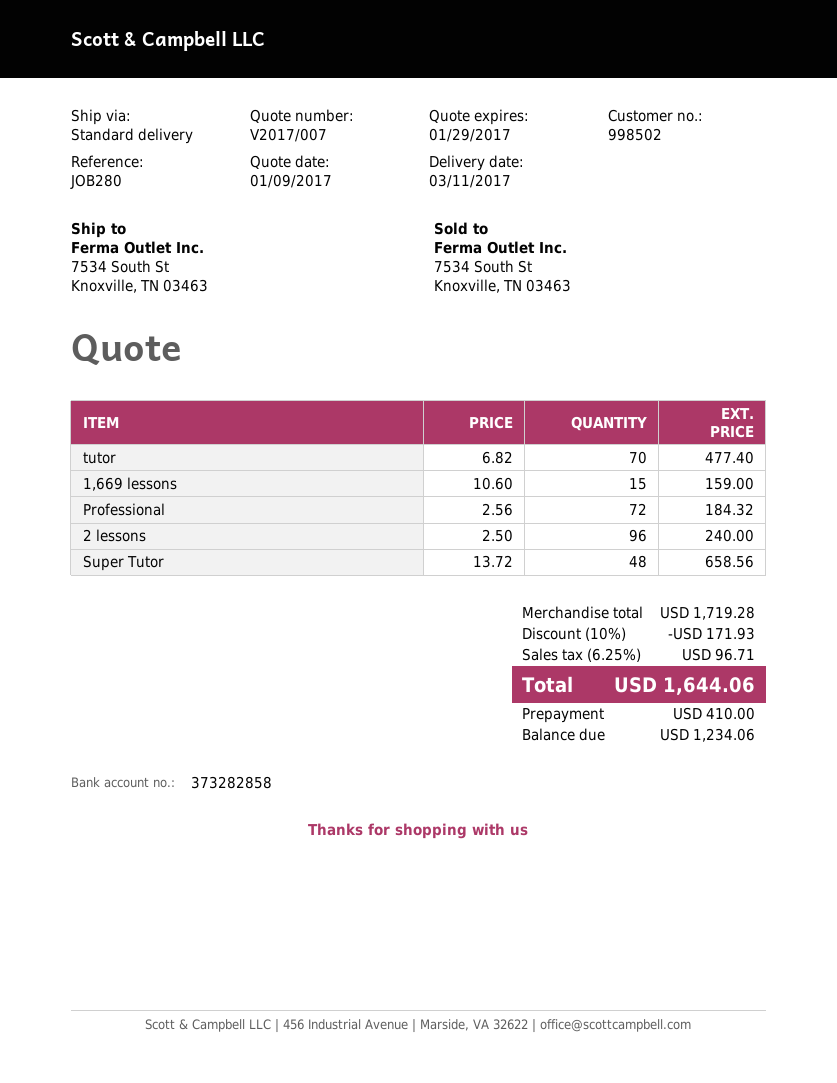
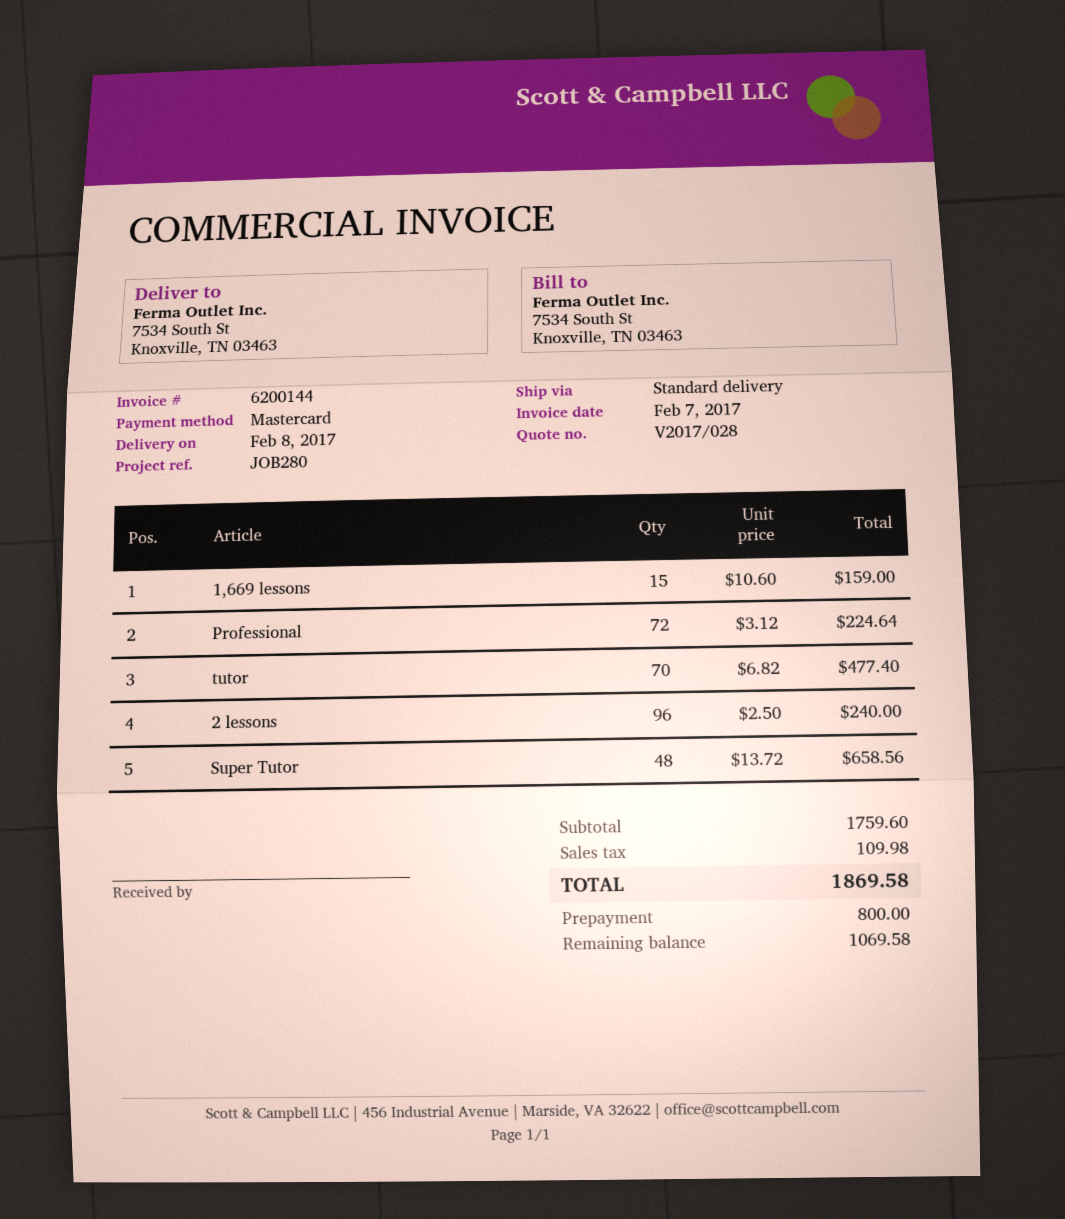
quote number: V2017/007 -> V2017/028
delivery date: 2017-03-11 -> 2017-02-08
Professional: 72 x 2.56 = 184.32 -> 72 x 3.12 = 224.64
subtotal: 1719.28 -> 1759.60
discount: 10% = 171.93 -> none
tax: 96.71 -> 109.98
total: 1644.06 -> 1869.58
deposit: 410.00 -> 800.00
balance: 1234.06 -> 1069.58

